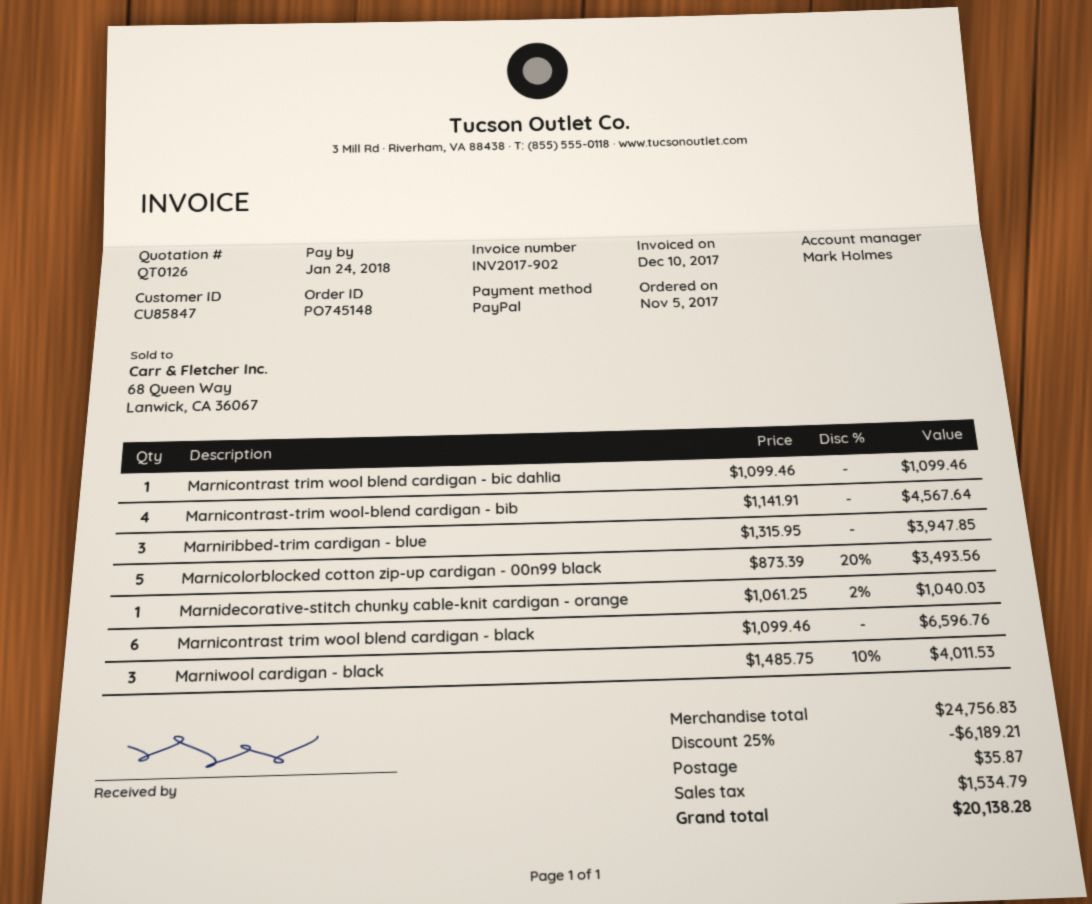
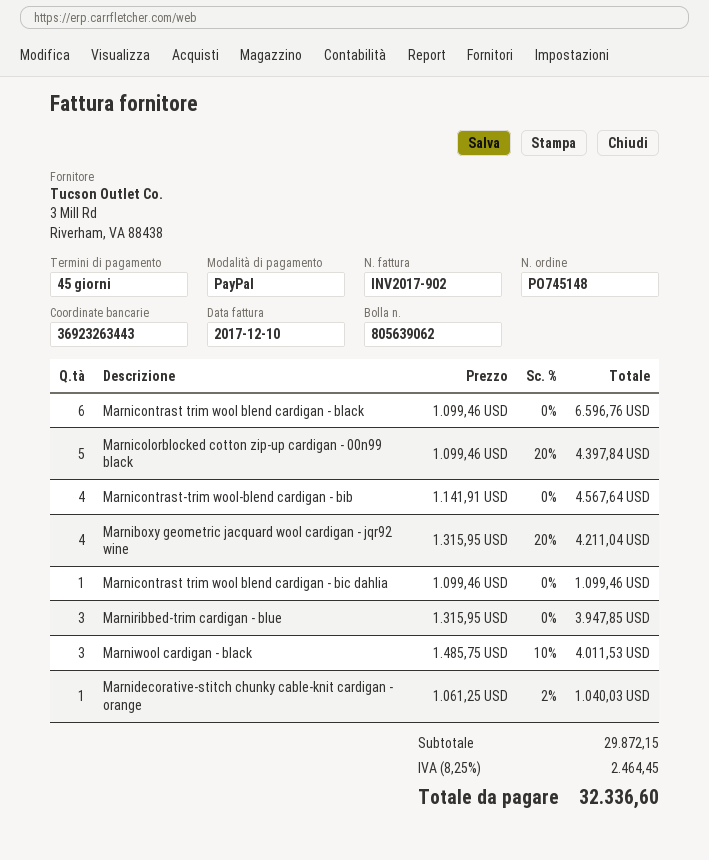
Marnicolorblocked cotton zip-up cardigan - 00n99 black: 5 x 873.39 - 20% = 3493.56 -> 5 x 1099.46 - 20% = 4397.84
Marniboxy geometric jacquard wool cardigan - jqr92 wine: none -> 4 x 1315.95 - 20% = 4211.04
subtotal: 24756.83 -> 29872.15
discount: 25% = 6189.21 -> none
shipping: 35.87 -> none
tax: 1534.79 -> 2464.45
total: 20138.28 -> 32336.60

